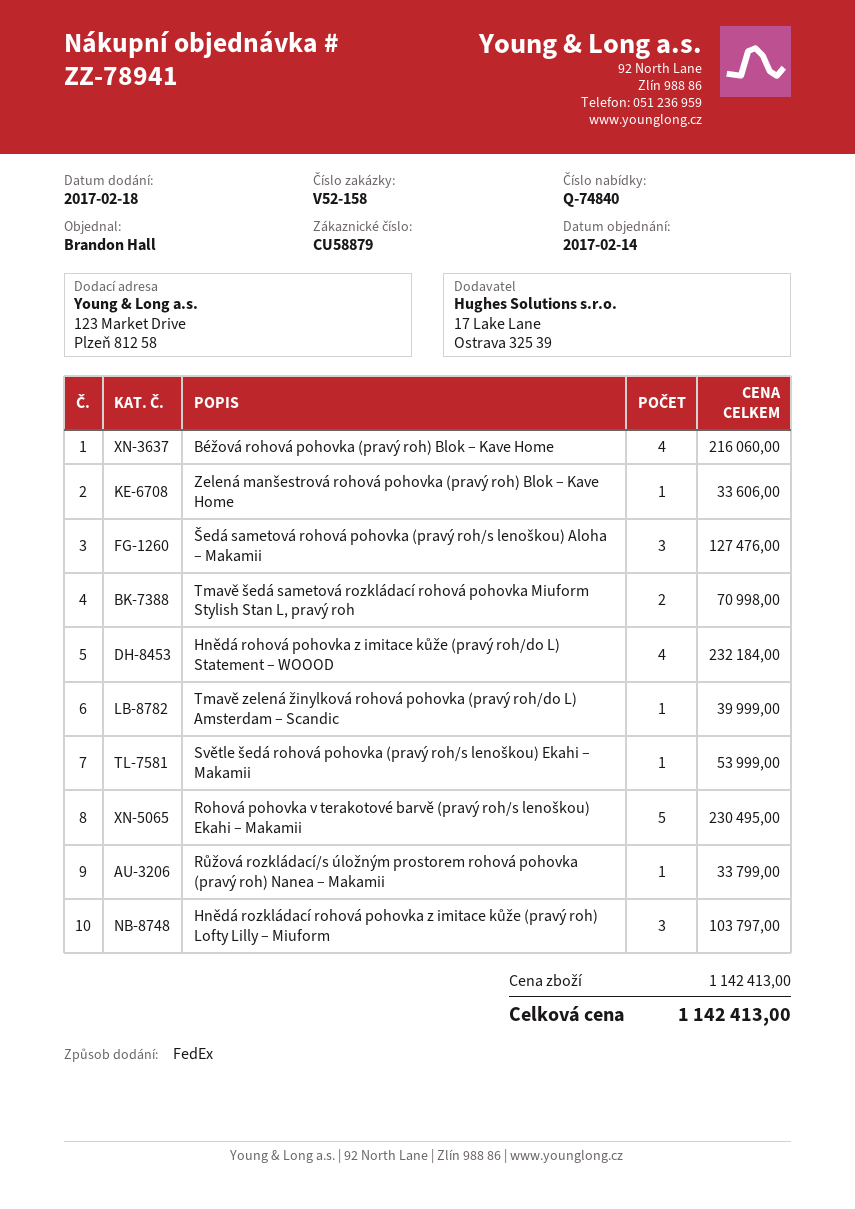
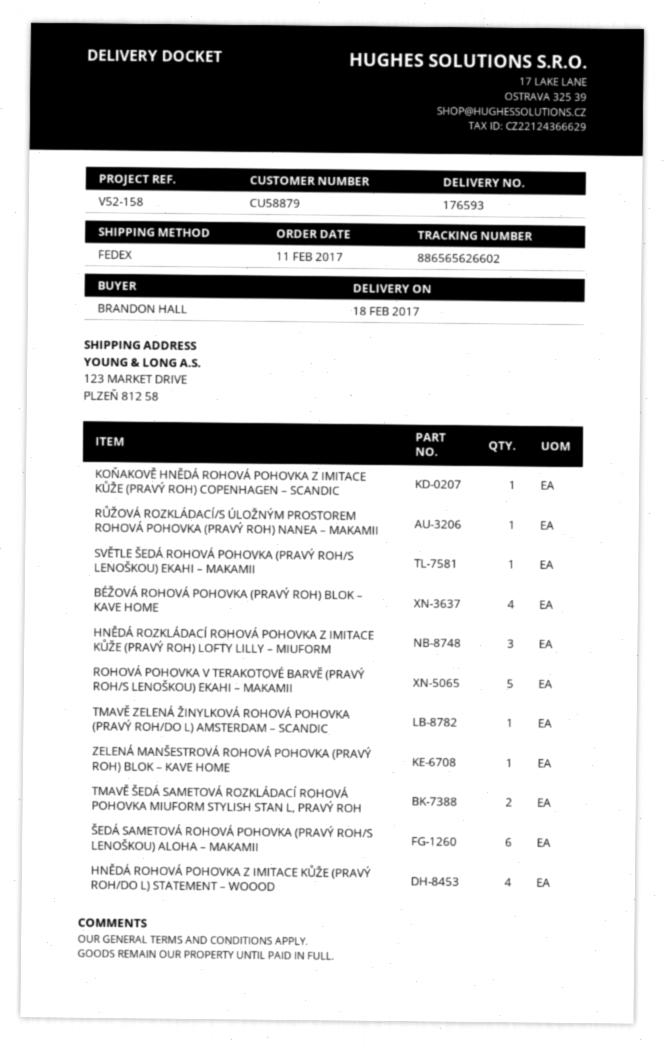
order date: 2017-02-14 -> 2017-02-11
Šedá sametová rohová pohovka (pravý roh/s lenoškou) Aloha – Makamii: 3 -> 6
KOŇAKOVĚ HNĚDÁ ROHOVÁ POHOVKA Z IMITACE KŮŽE (PRAVÝ ROH) COPENHAGEN – SCANDIC: none -> 1

